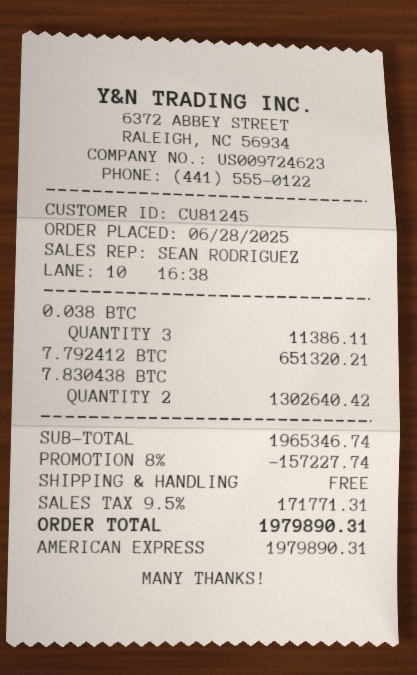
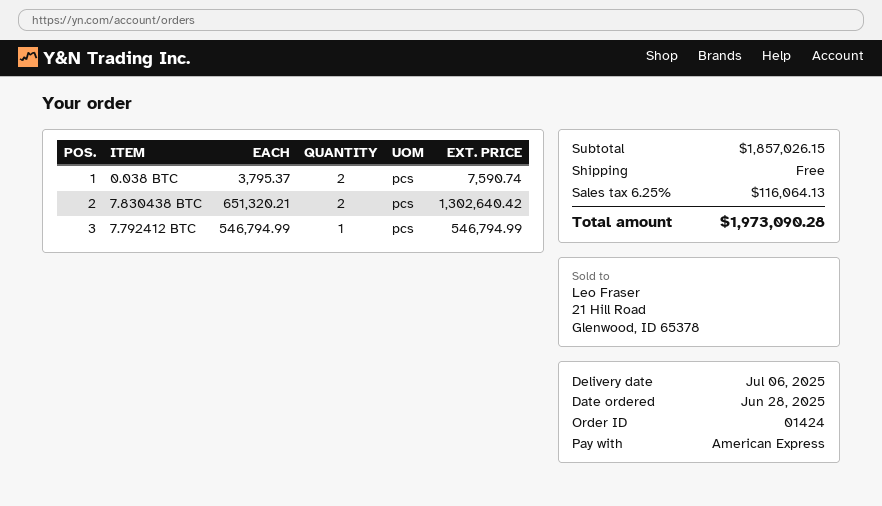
0.038 BTC: 3 for 11386.11 -> 2 for 7590.74
7.792412 BTC: 1 for 651320.21 -> 1 for 546794.99
subtotal: 1965346.74 -> 1857026.15
discount: 8% = 157227.74 -> none
tax: 9.5% = 171771.31 -> 6.25% = 116064.13
total: 1979890.31 -> 1973090.28

